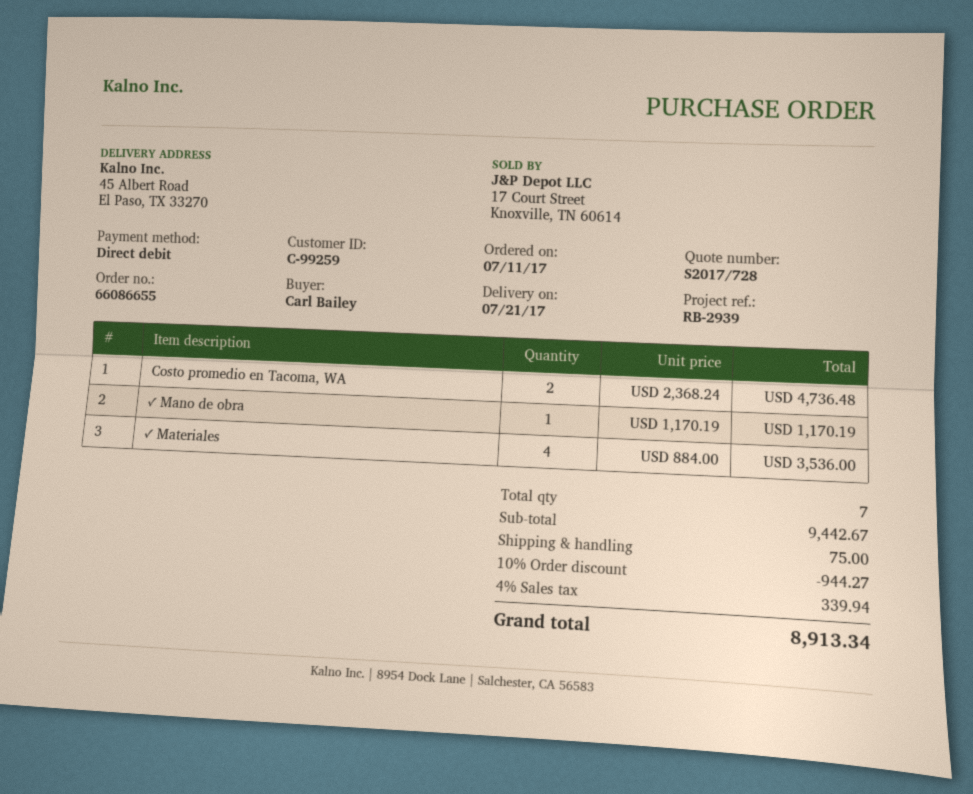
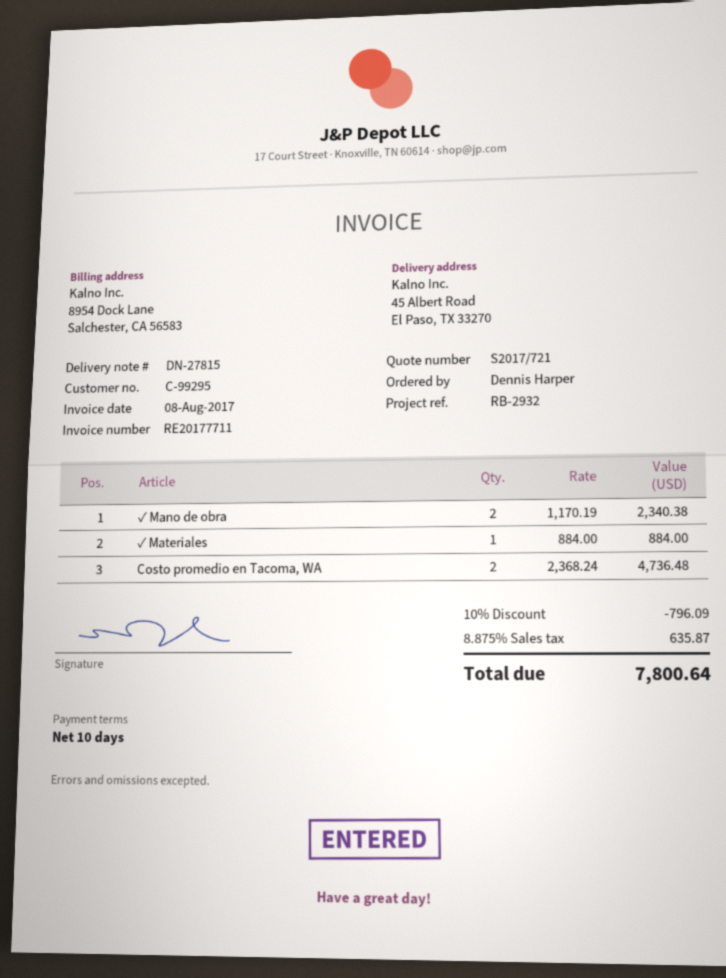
quote number: S2017/728 -> S2017/721
customer number: C-99259 -> C-99295
reference: RB-2939 -> RB-2932
ordered by: Carl Bailey -> Dennis Harper
✓ Mano de obra: 1 x 1170.19 = 1170.19 -> 2 x 1170.19 = 2340.38
✓ Materiales: 4 x 884.00 = 3536.00 -> 1 x 884.00 = 884.00
discount: 10% = 944.27 -> 10% = 796.09
shipping: 75.00 -> none
tax: 4% = 339.94 -> 8.875% = 635.87
total: 8913.34 -> 7800.64

